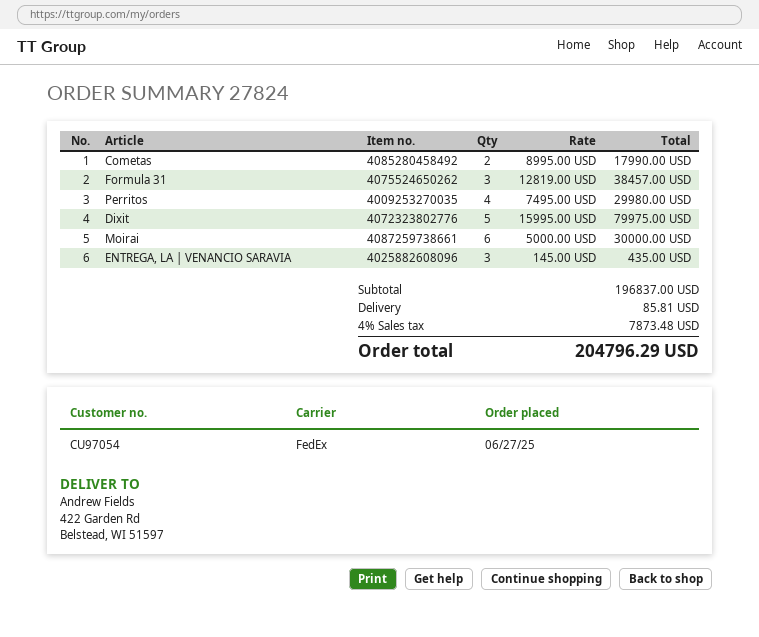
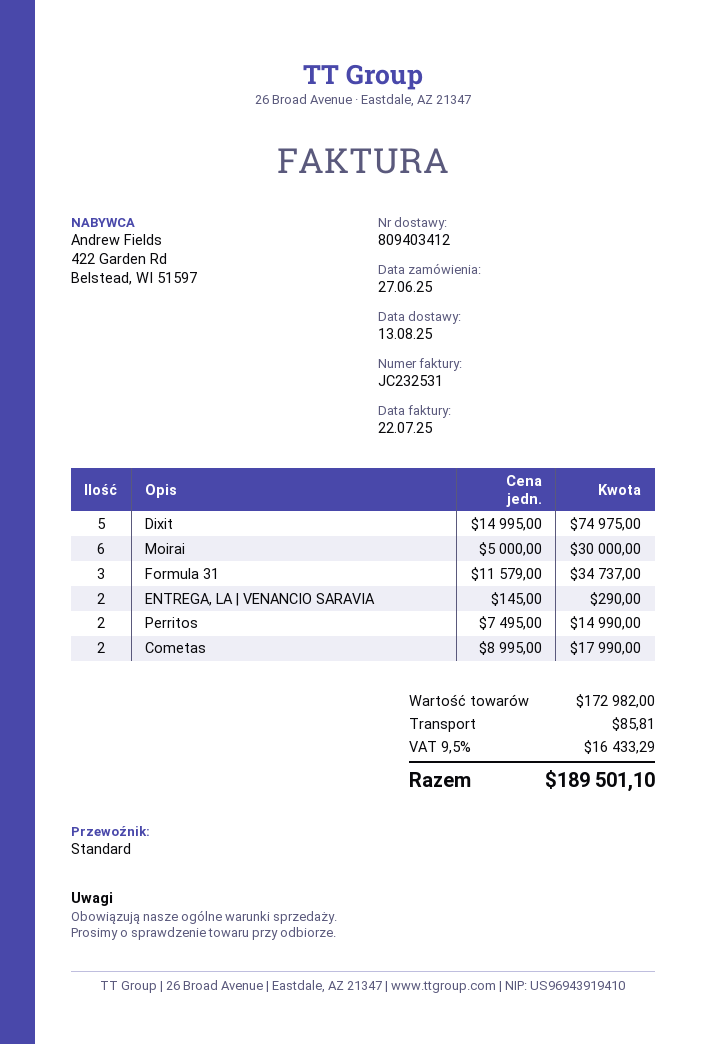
shipping method: FedEx -> standard
Formula 31: 3 x 12819.00 = 38457.00 -> 3 x 11579.00 = 34737.00
Perritos: 4 x 7495.00 = 29980.00 -> 2 x 7495.00 = 14990.00
Dixit: 5 x 15995.00 = 79975.00 -> 5 x 14995.00 = 74975.00
ENTREGA, LA | VENANCIO SARAVIA: 3 x 145.00 = 435.00 -> 2 x 145.00 = 290.00
subtotal: 196837.00 -> 172982.00
tax: 4% = 7873.48 -> 9.5% = 16433.29
total: 204796.29 -> 189501.10

